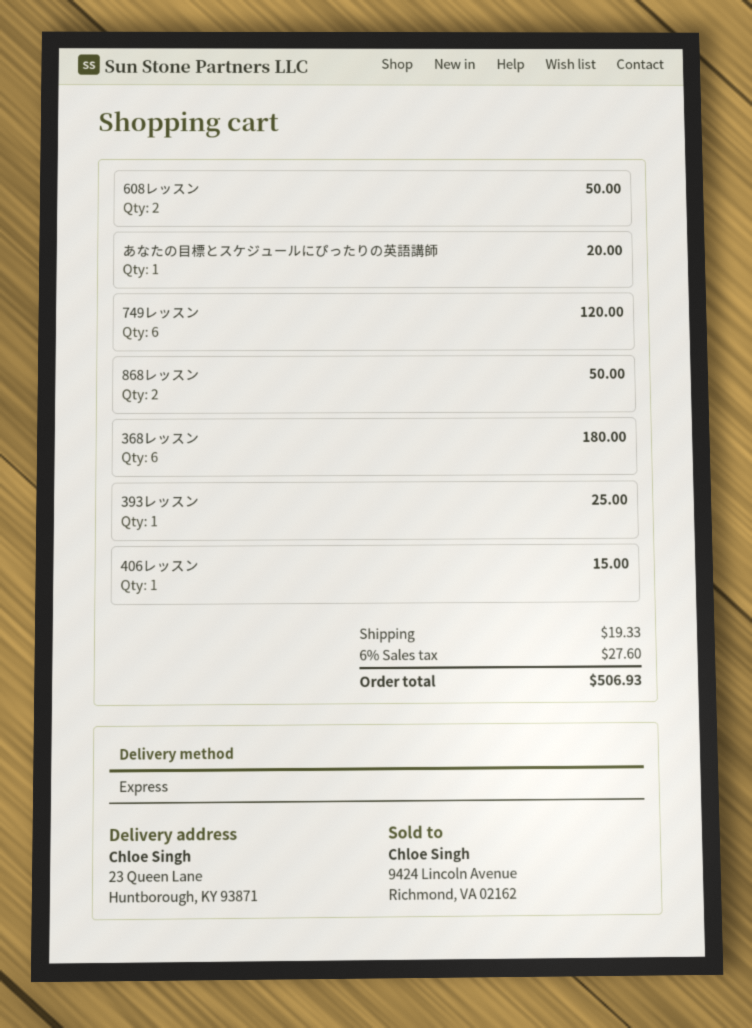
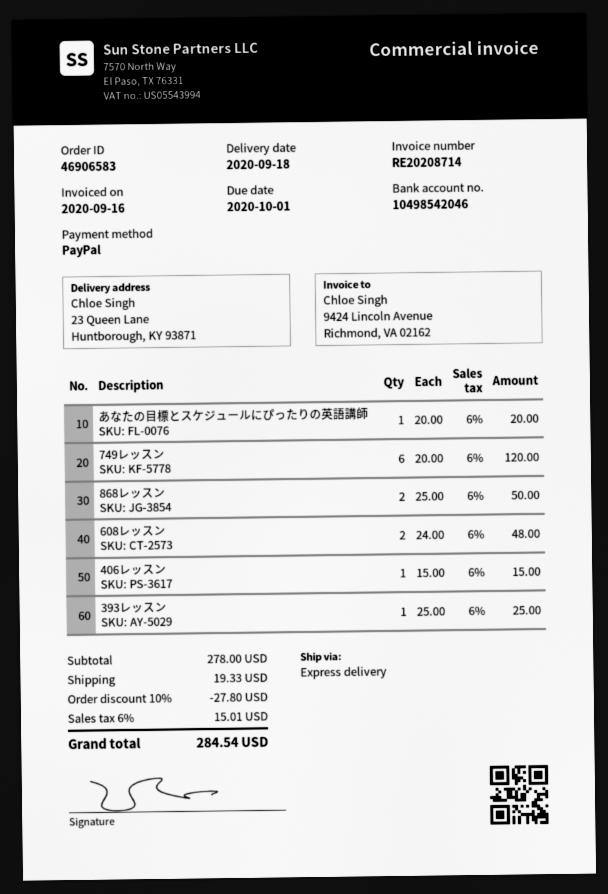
608レッスン: 2 for 50.00 -> 2 for 48.00
368レッスン: 6 for 180.00 -> none
discount: none -> 10% = 27.80
tax: 6% = 27.60 -> 6% = 15.01
total: 506.93 -> 284.54

